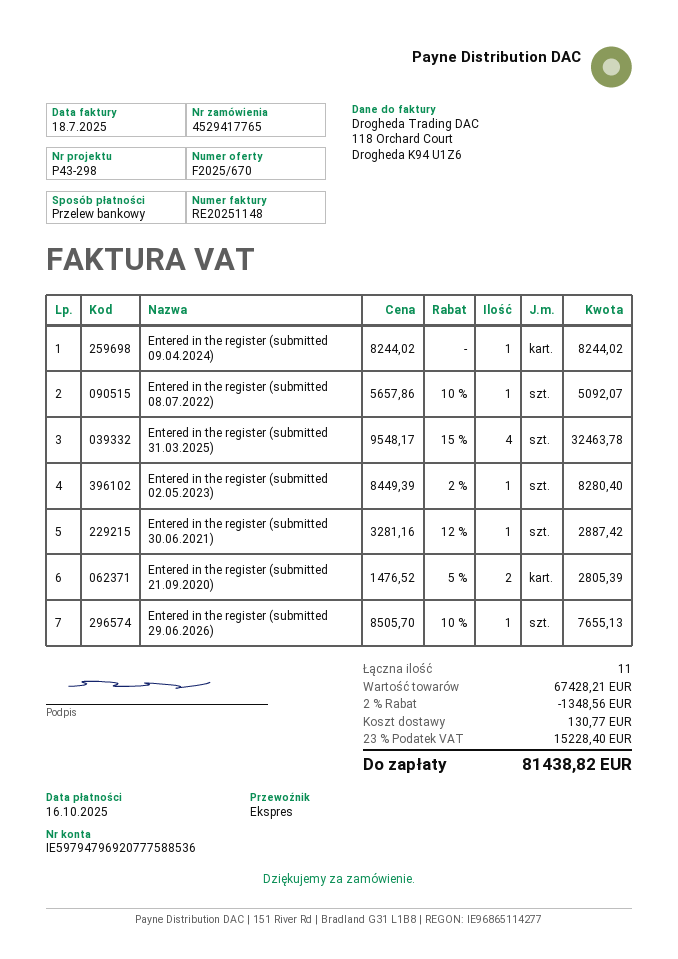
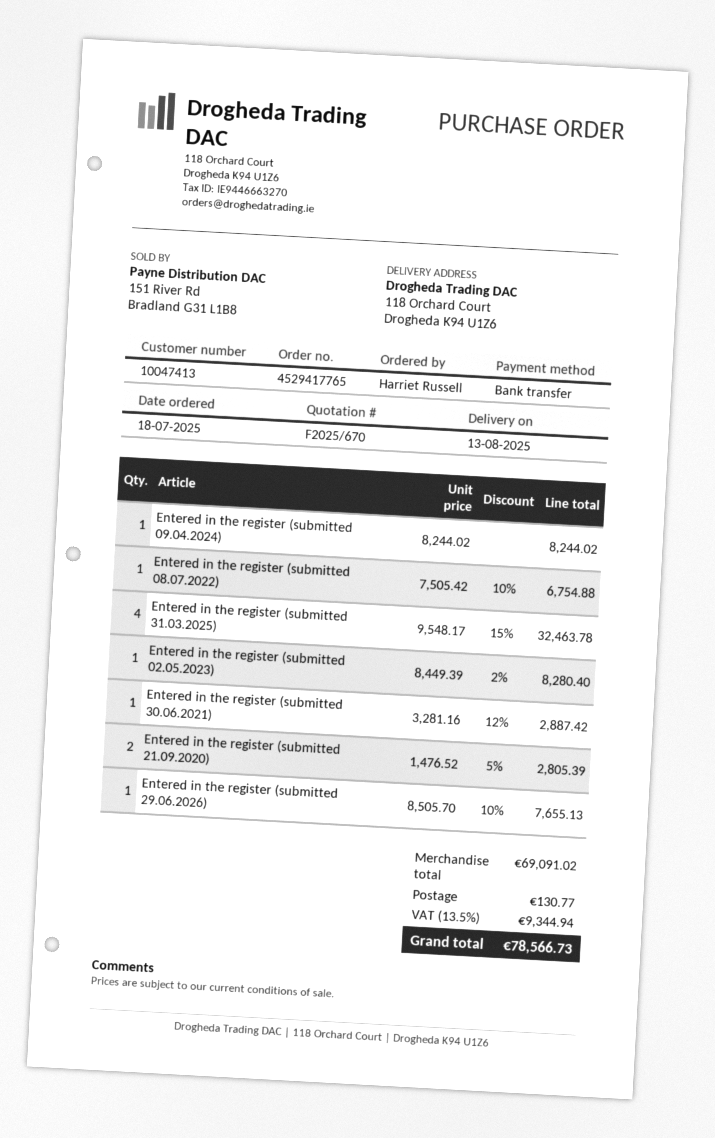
Entered in the register (submitted 08.07.2022): 1 x 5657.86 - 10% = 5092.07 -> 1 x 7505.42 - 10% = 6754.88
subtotal: 67428.21 -> 69091.02
discount: 2% = 1348.56 -> none
tax: 23% = 15228.40 -> 13.5% = 9344.94
total: 81438.82 -> 78566.73

